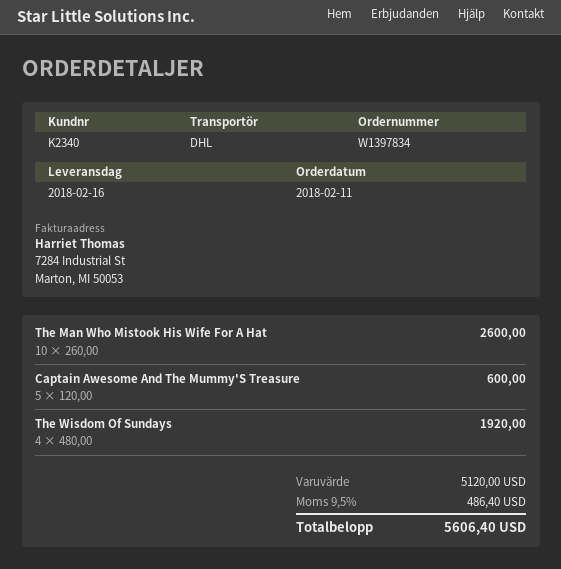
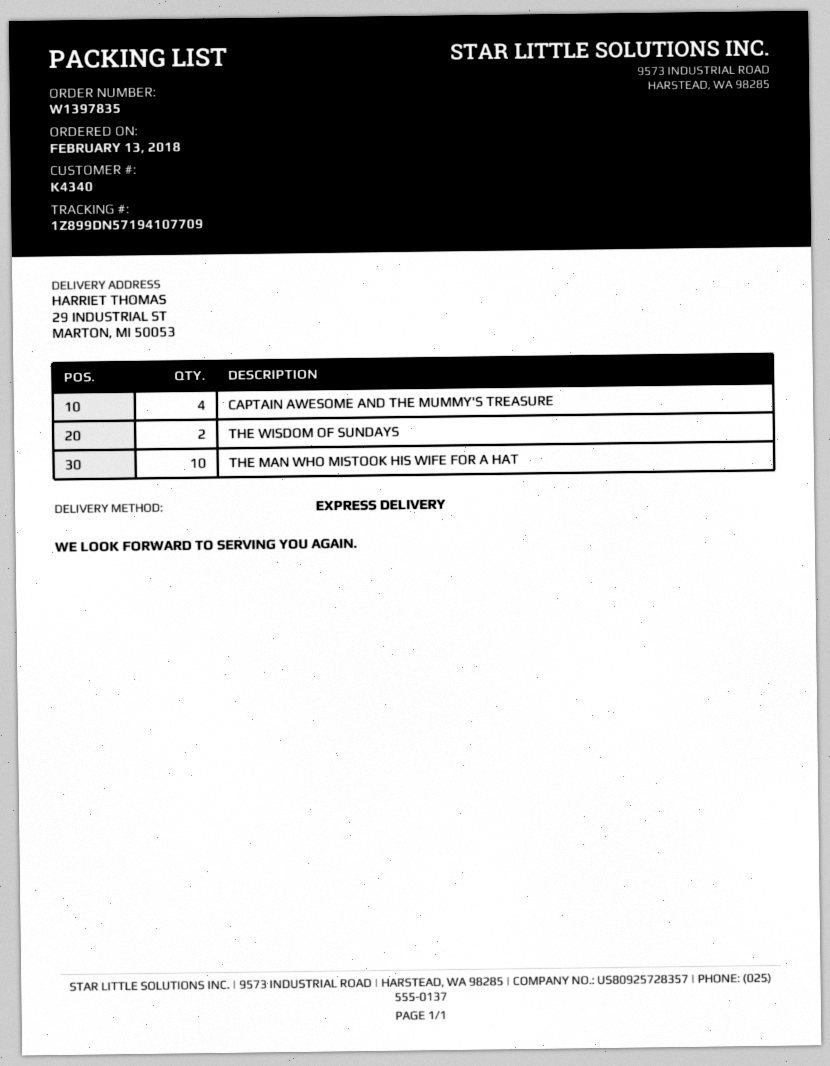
order number: W1397834 -> W1397835
order date: 2018-02-11 -> 2018-02-13
customer number: K2340 -> K4340
shipping method: DHL -> express
Captain Awesome And The Mummy'S Treasure: 5 -> 4
The Wisdom Of Sundays: 4 -> 2

